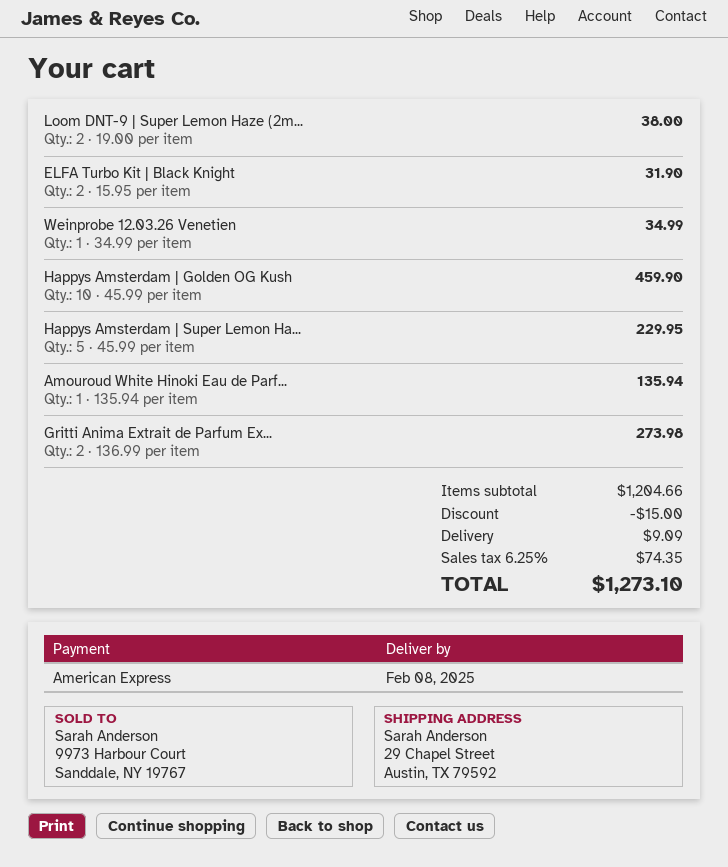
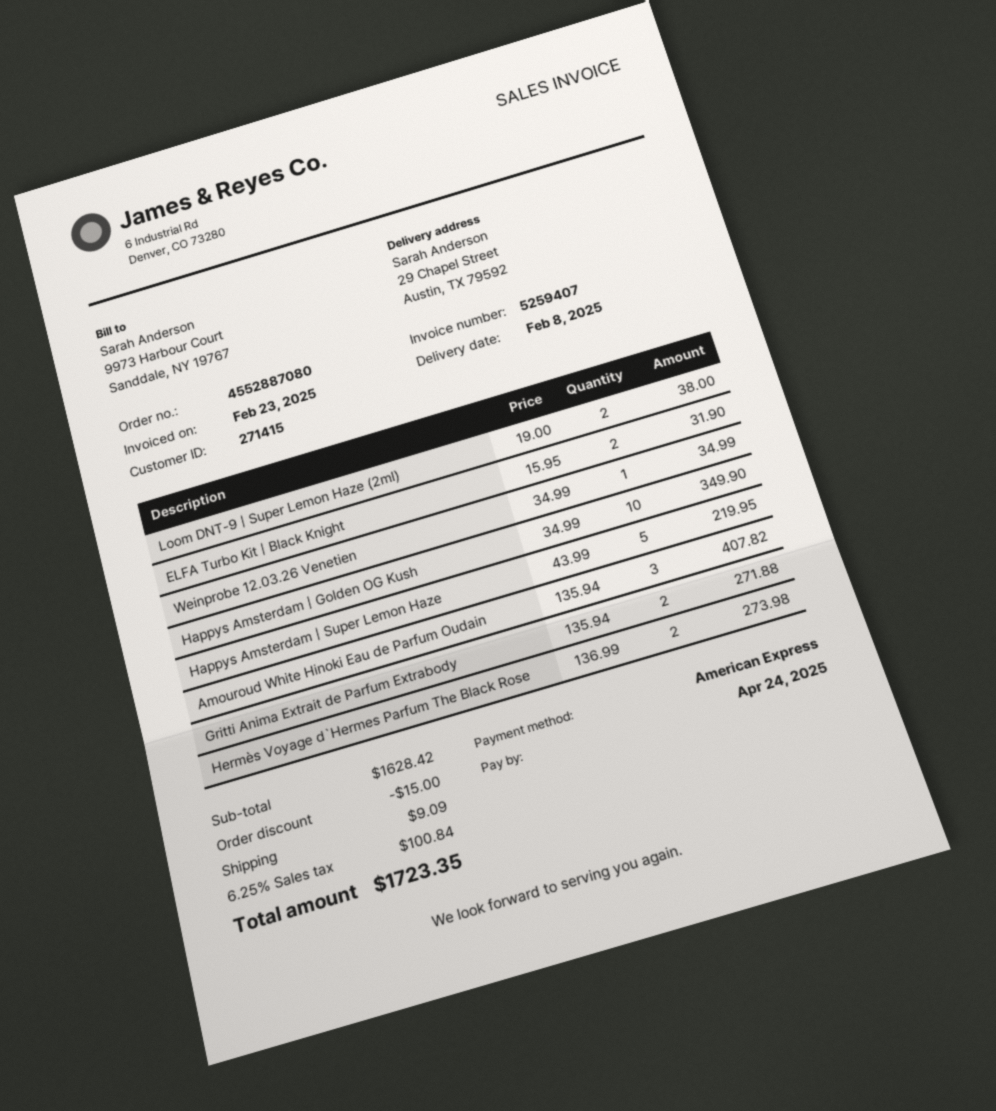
Happys Amsterdam | Golden OG Kush: 10 x 45.99 = 459.90 -> 10 x 34.99 = 349.90
Happys Amsterdam | Super Lemon Ha...: 5 x 45.99 = 229.95 -> 5 x 43.99 = 219.95
Amouroud White Hinoki Eau de Parf...: 1 x 135.94 = 135.94 -> 3 x 135.94 = 407.82
Gritti Anima Extrait de Parfum Ex...: 2 x 136.99 = 273.98 -> 2 x 135.94 = 271.88
Hermès Voyage d`Hermes Parfum The Black Rose: none -> 2 x 136.99 = 273.98
subtotal: 1204.66 -> 1628.42
tax: 6.25% = 74.35 -> 6.25% = 100.84
total: 1273.10 -> 1723.35

